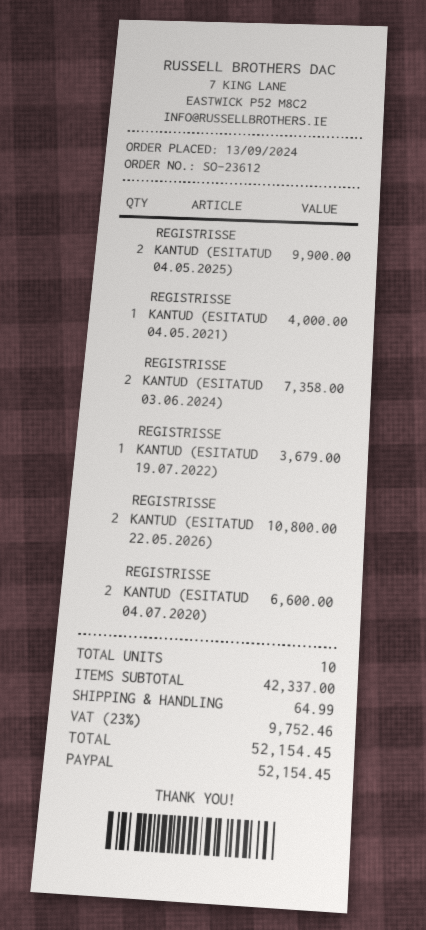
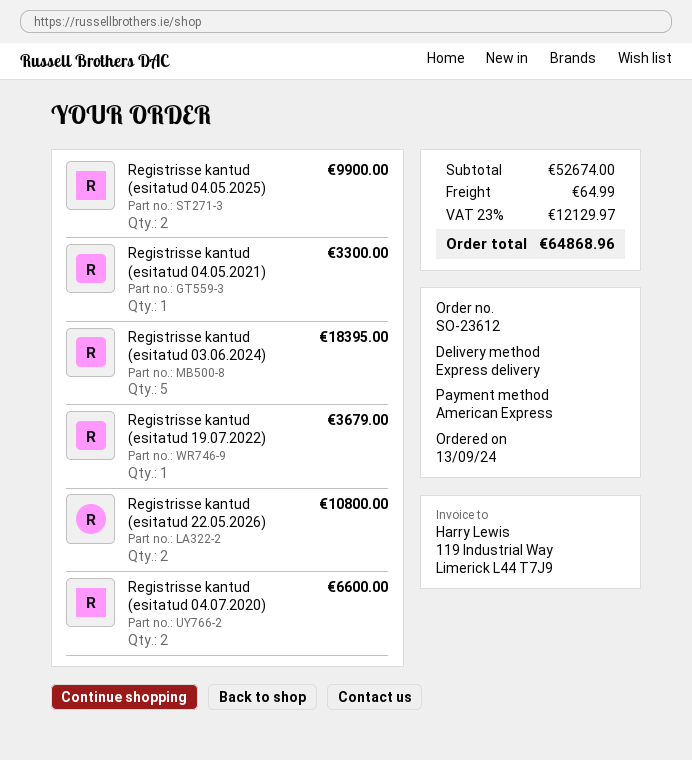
payment method: PayPal -> American Express
REGISTRISSE KANTUD (ESITATUD 04.05.2021): 1 for 4000.00 -> 1 for 3300.00
REGISTRISSE KANTUD (ESITATUD 03.06.2024): 2 for 7358.00 -> 5 for 18395.00
subtotal: 42337.00 -> 52674.00
tax: 23% = 9752.46 -> 23% = 12129.97
total: 52154.45 -> 64868.96

